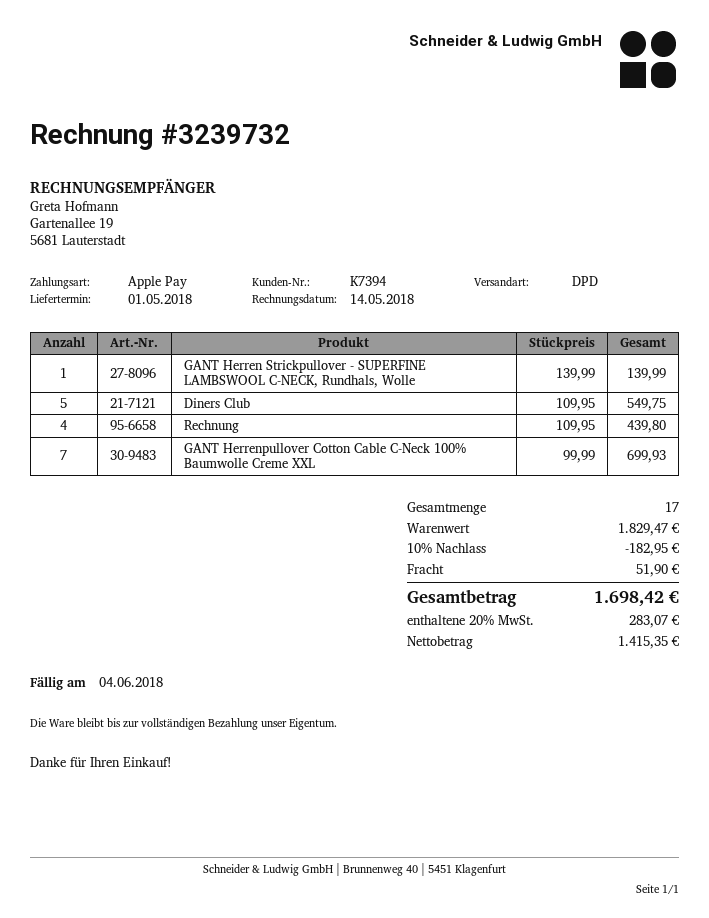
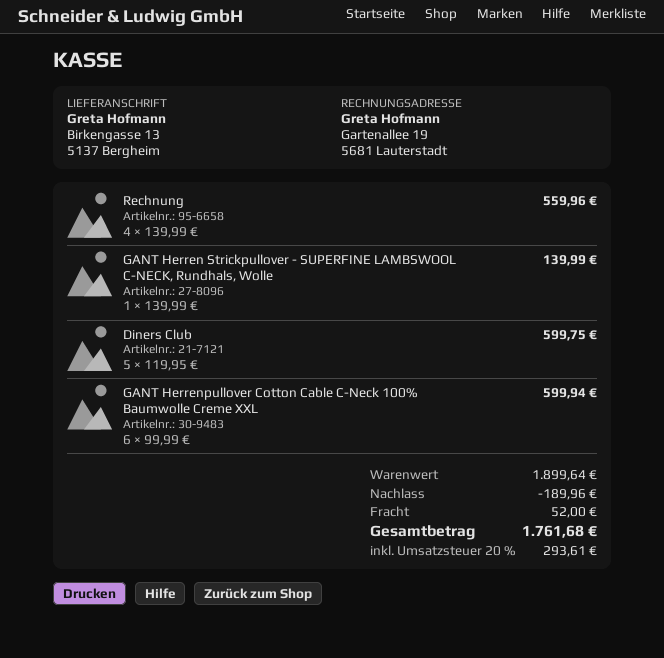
Diners Club: 5 x 109.95 = 549.75 -> 5 x 119.95 = 599.75
Rechnung: 4 x 109.95 = 439.80 -> 4 x 139.99 = 559.96
GANT Herrenpullover Cotton Cable C-Neck 100% Baumwolle Creme XXL: 7 x 99.99 = 699.93 -> 6 x 99.99 = 599.94
subtotal: 1829.47 -> 1899.64
discount: 182.95 -> 189.96
shipping: 51.90 -> 52.00
tax: 20% = 283.07 -> 20% = 293.61
total: 1698.42 -> 1761.68

